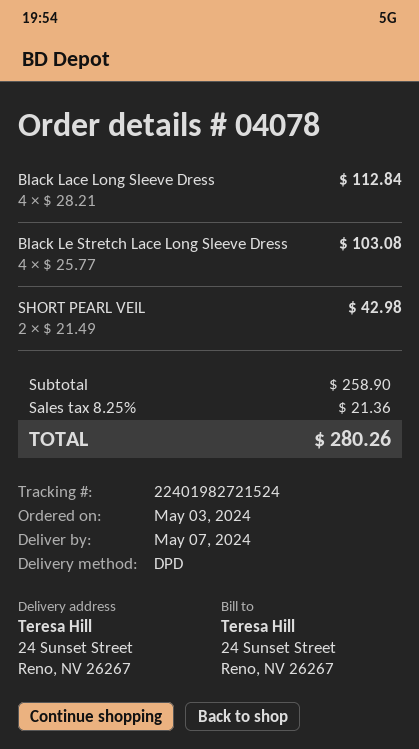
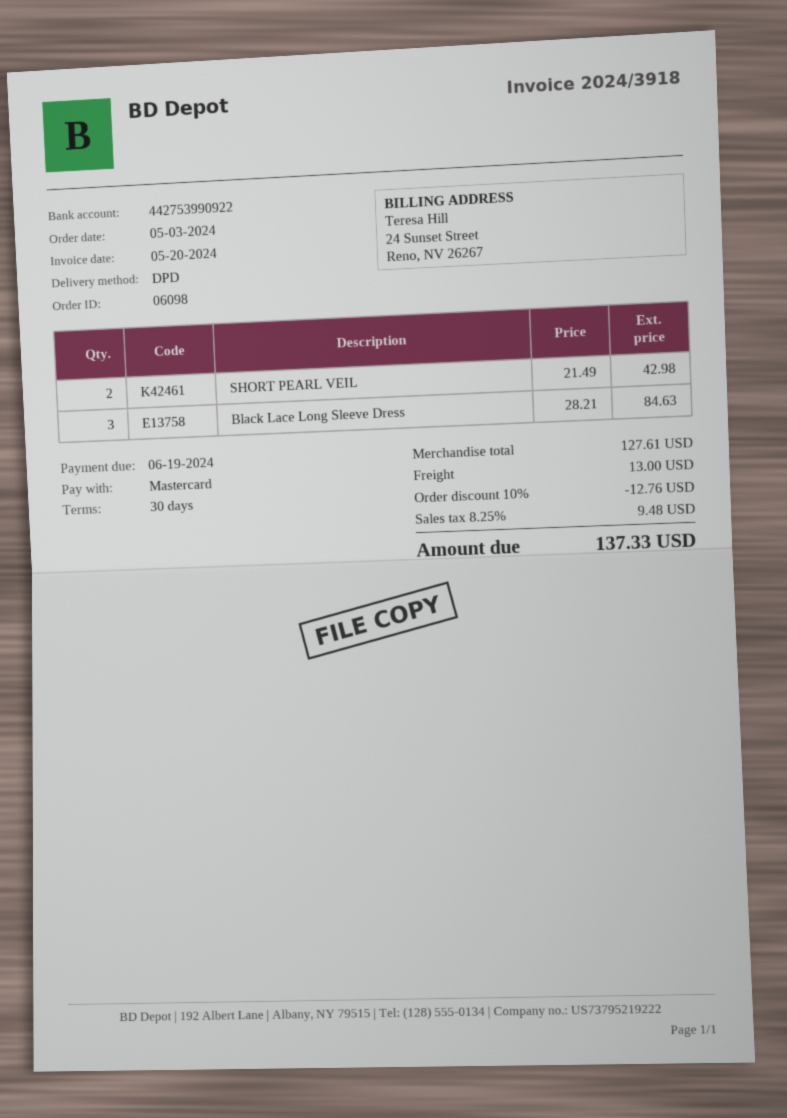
order number: 04078 -> 06098
Black Lace Long Sleeve Dress: 4 x 28.21 = 112.84 -> 3 x 28.21 = 84.63
Black Le Stretch Lace Long Sleeve Dress: 4 x 25.77 = 103.08 -> none
subtotal: 258.90 -> 127.61
discount: none -> 10% = 12.76
shipping: none -> 13.00
tax: 8.25% = 21.36 -> 8.25% = 9.48
total: 280.26 -> 137.33

